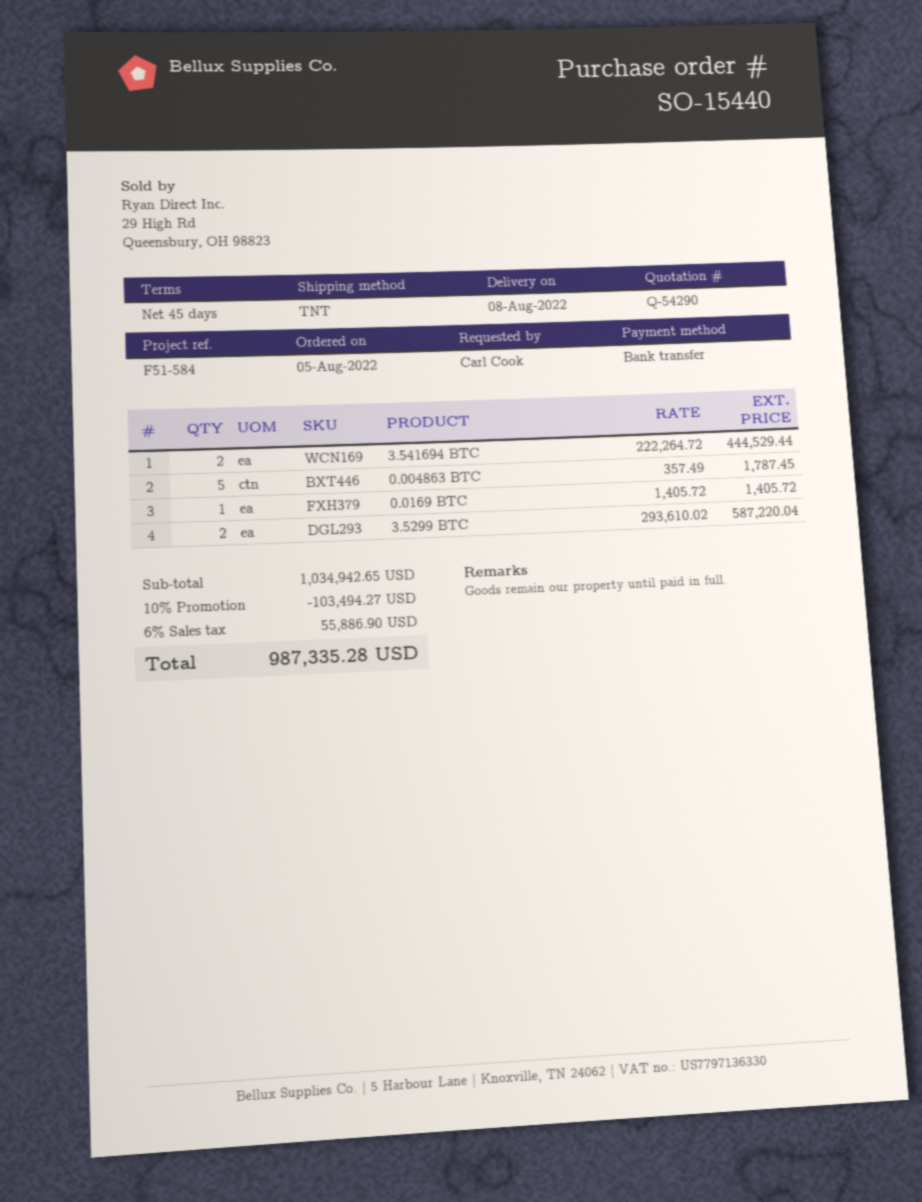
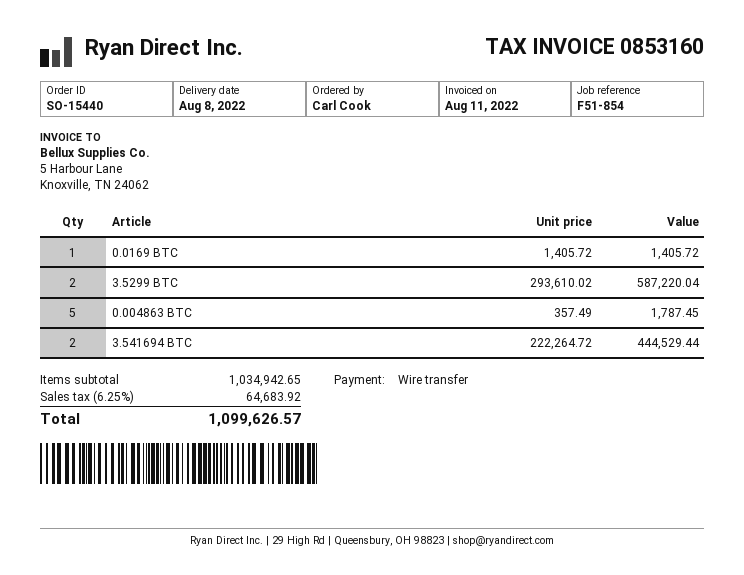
reference: F51-584 -> F51-854
discount: 10% = 103494.27 -> none
tax: 6% = 55886.90 -> 6.25% = 64683.92
total: 987335.28 -> 1099626.57

